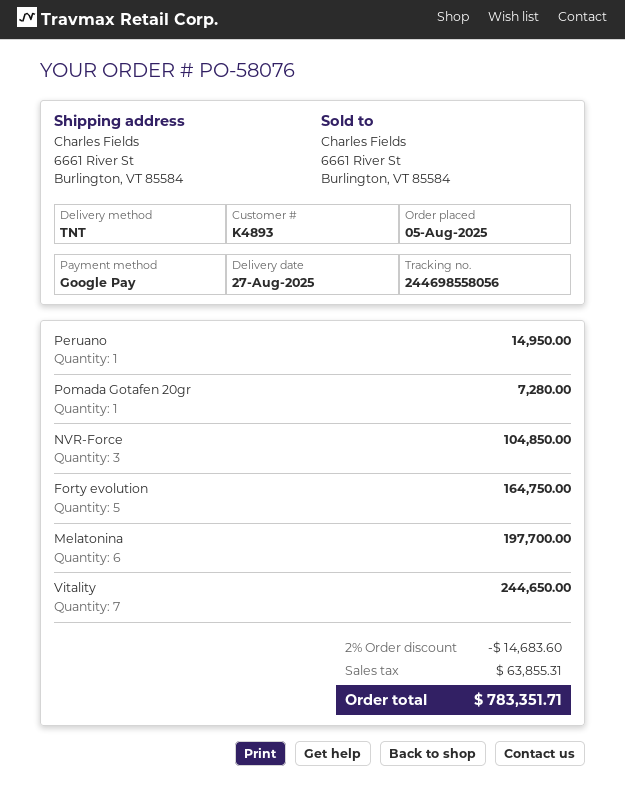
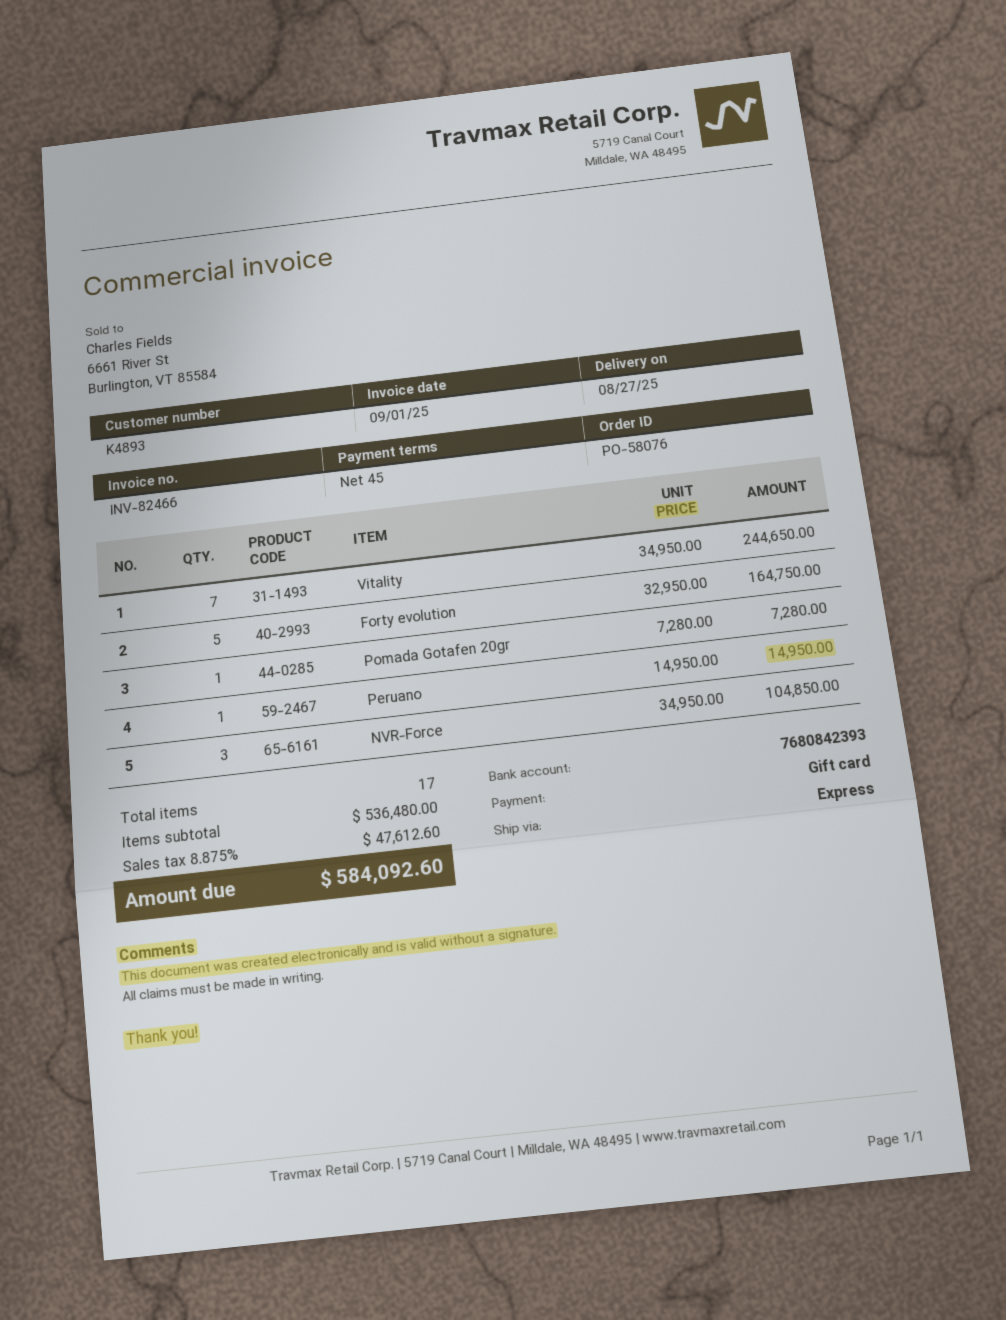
payment method: Google Pay -> gift card
shipping method: TNT -> express
Melatonina: 6 for 197700.00 -> none
discount: 2% = 14683.60 -> none
tax: 63855.31 -> 47612.60
total: 783351.71 -> 584092.60

